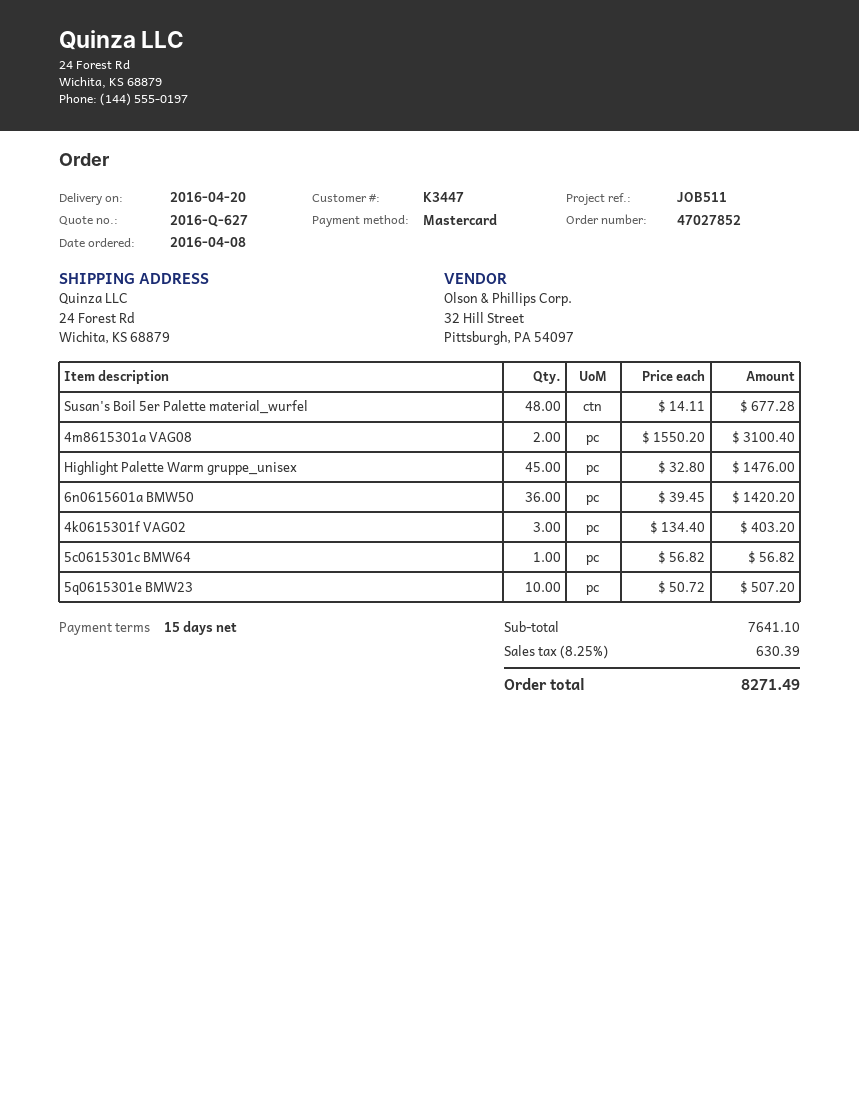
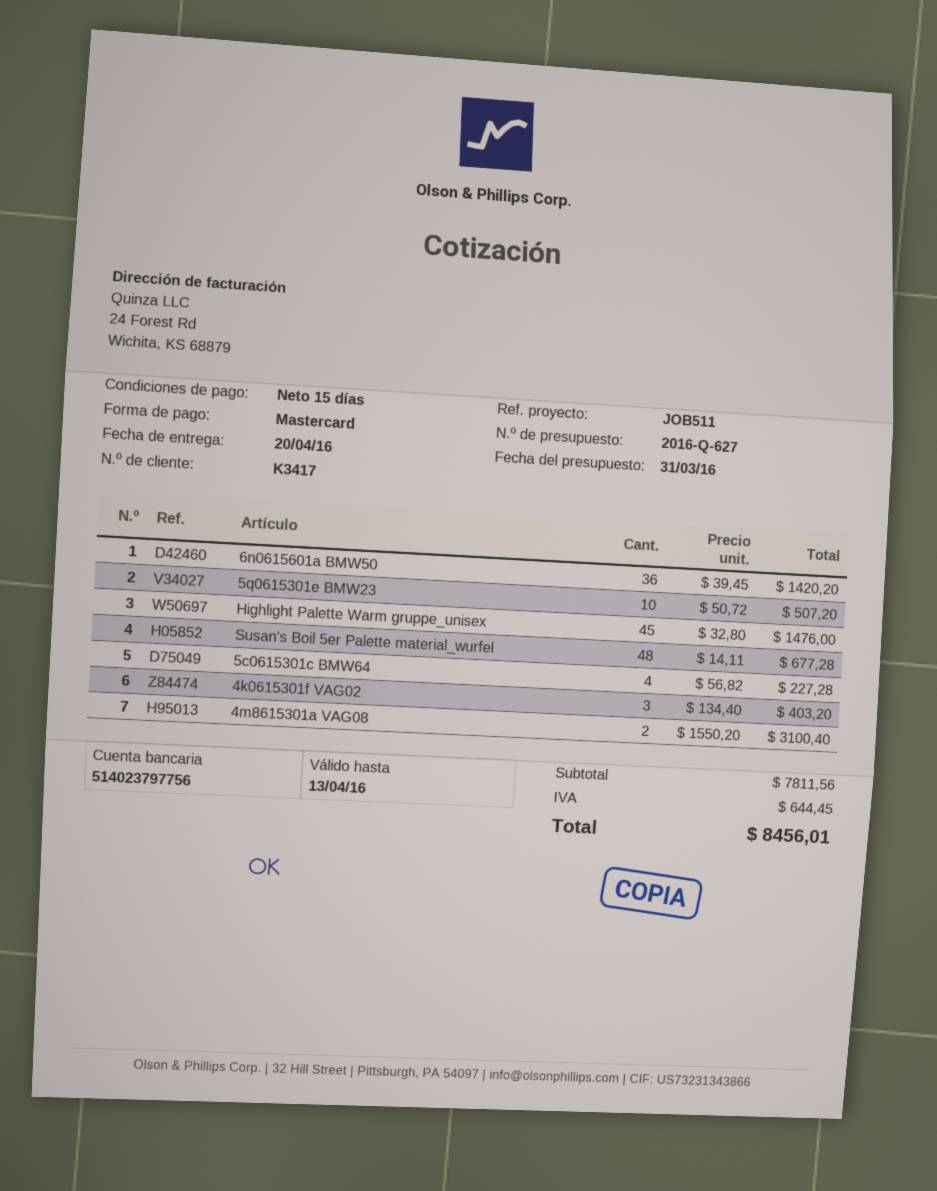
customer number: K3447 -> K3417
5c0615301c BMW64: 1 x 56.82 = 56.82 -> 4 x 56.82 = 227.28
subtotal: 7641.10 -> 7811.56
tax: 630.39 -> 644.45
total: 8271.49 -> 8456.01

